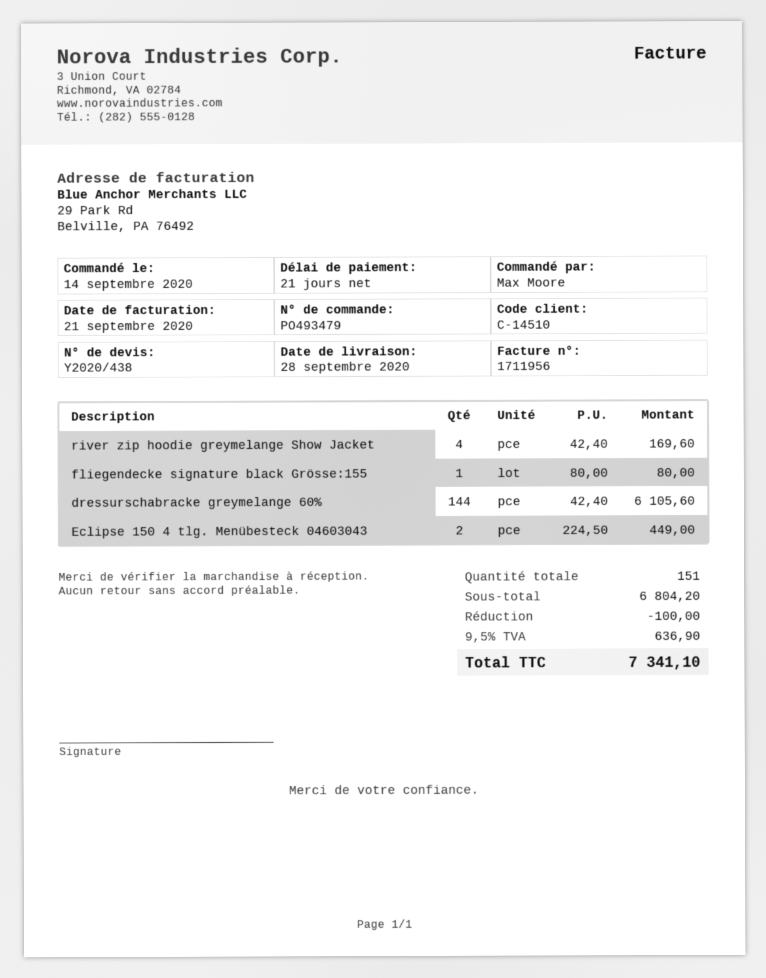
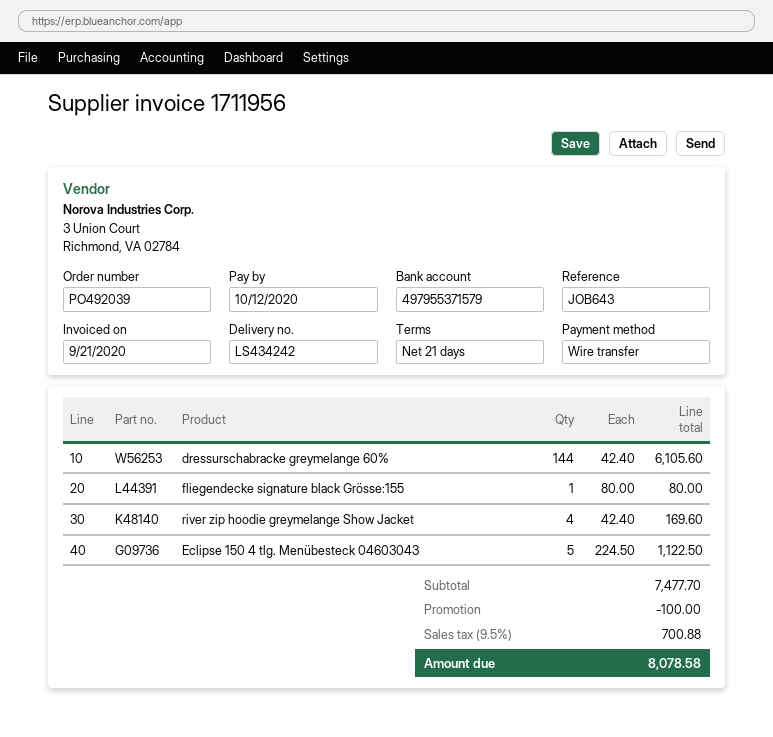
order number: PO493479 -> PO492039
Eclipse 150 4 tlg. Menübesteck 04603043: 2 x 224.50 = 449.00 -> 5 x 224.50 = 1122.50
subtotal: 6804.20 -> 7477.70
tax: 9.5% = 636.90 -> 9.5% = 700.88
total: 7341.10 -> 8078.58

